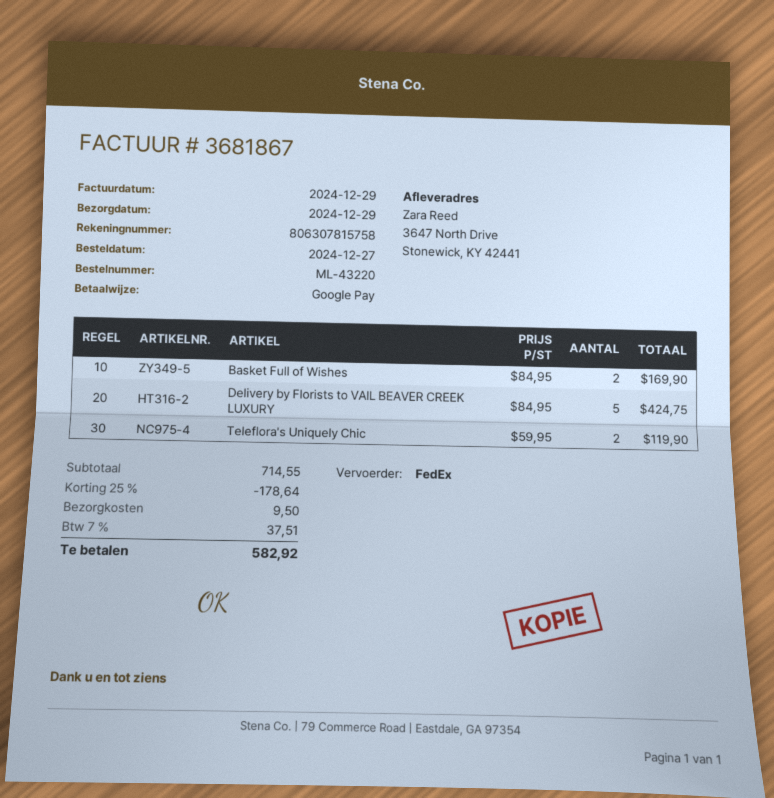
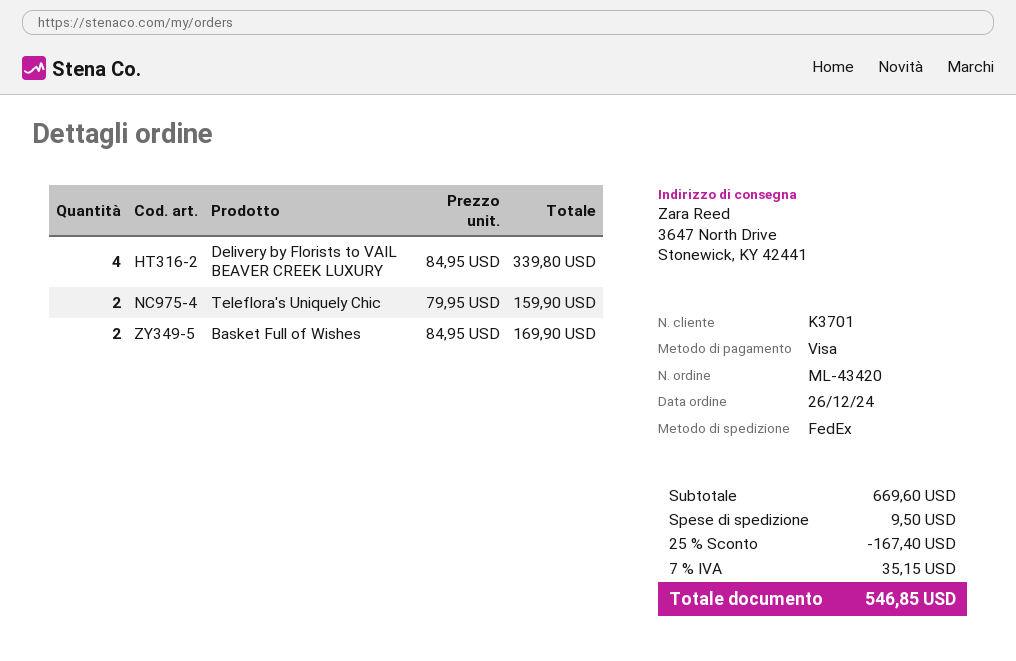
order number: ML-43220 -> ML-43420
order date: 2024-12-27 -> 2024-12-26
payment method: Google Pay -> Visa
Delivery by Florists to VAIL BEAVER CREEK LUXURY: 5 x 84.95 = 424.75 -> 4 x 84.95 = 339.80
Teleflora's Uniquely Chic: 2 x 59.95 = 119.90 -> 2 x 79.95 = 159.90
subtotal: 714.55 -> 669.60
discount: 25% = 178.64 -> 25% = 167.40
tax: 7% = 37.51 -> 7% = 35.15
total: 582.92 -> 546.85

